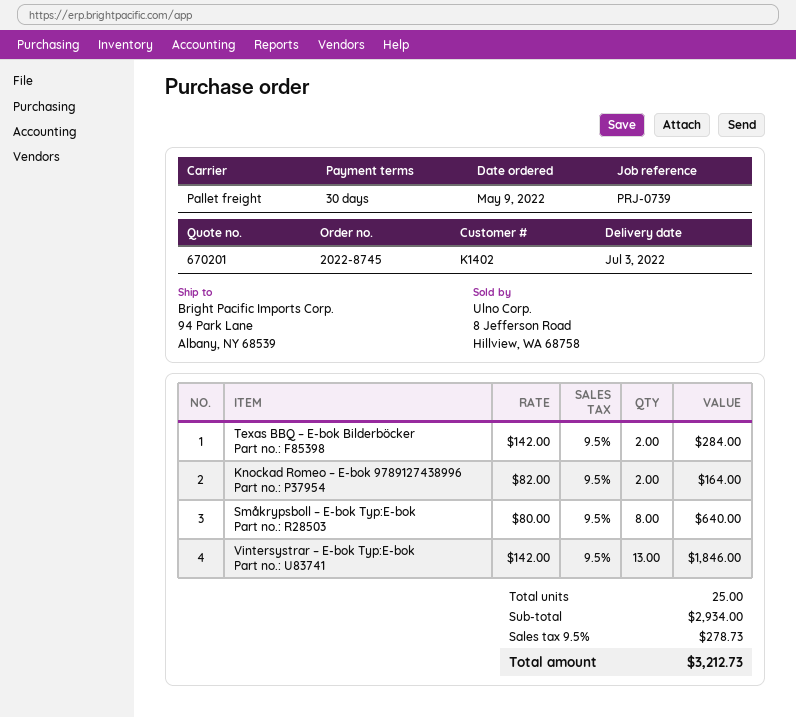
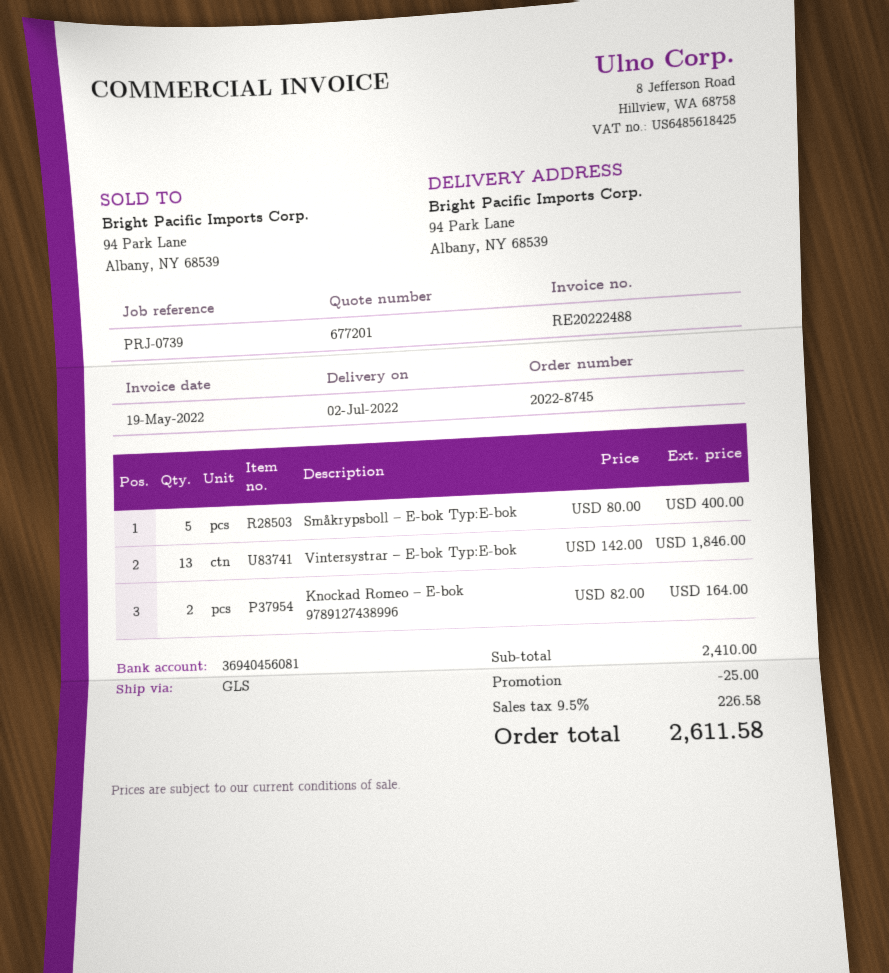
quote number: 670201 -> 677201
delivery date: 2022-07-03 -> 2022-07-02
shipping method: pallet freight -> GLS
Texas BBQ – E-bok Bilderböcker: 2 x 142.00 = 284.00 -> none
Småkrypsboll – E-bok Typ:E-bok: 8 x 80.00 = 640.00 -> 5 x 80.00 = 400.00
subtotal: 2934.00 -> 2410.00
discount: none -> 25.00
tax: 9.5% = 278.73 -> 9.5% = 226.58
total: 3212.73 -> 2611.58

